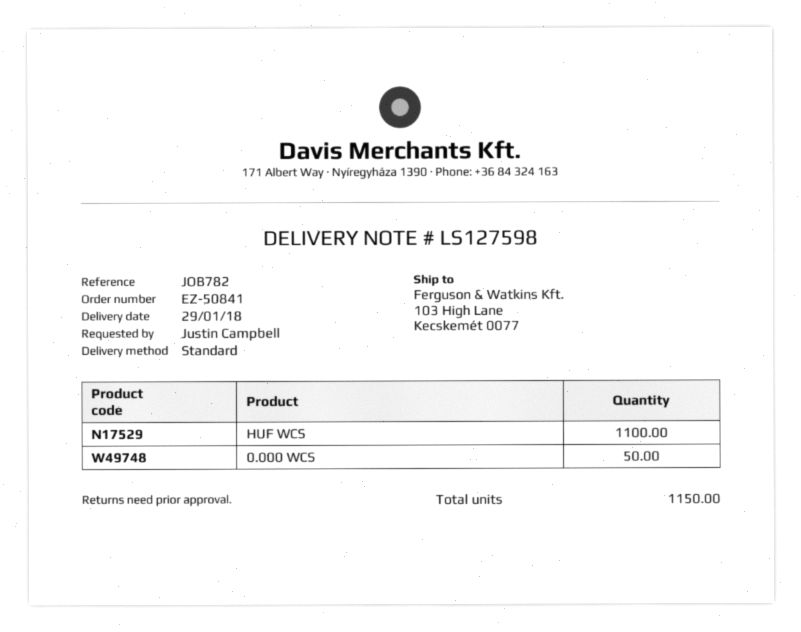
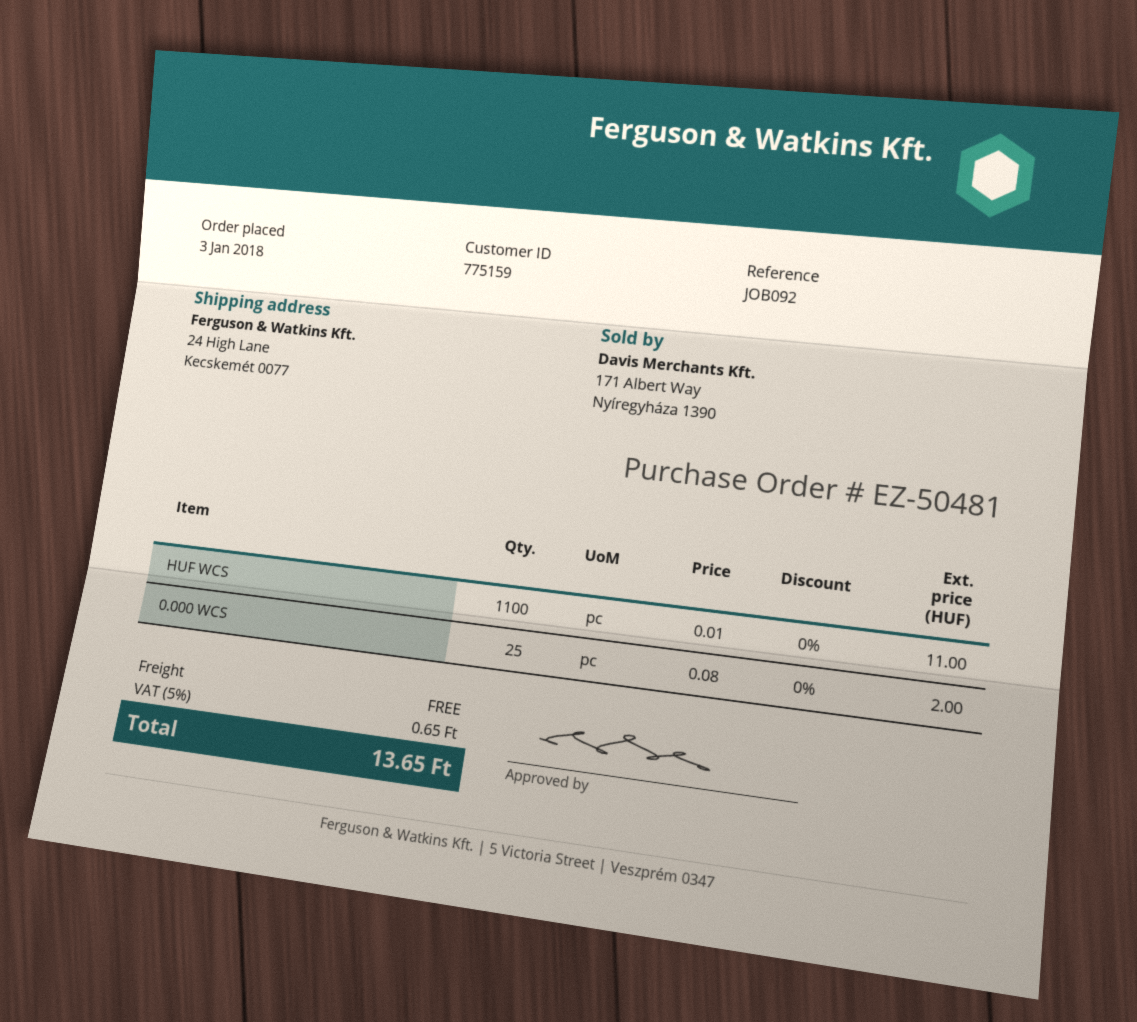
order number: EZ-50841 -> EZ-50481
reference: JOB782 -> JOB092
ship to: 103 High Lane, Kecskemét 0077 -> 24 High Lane, Kecskemét 0077
0.000 WCS: 50 -> 25

